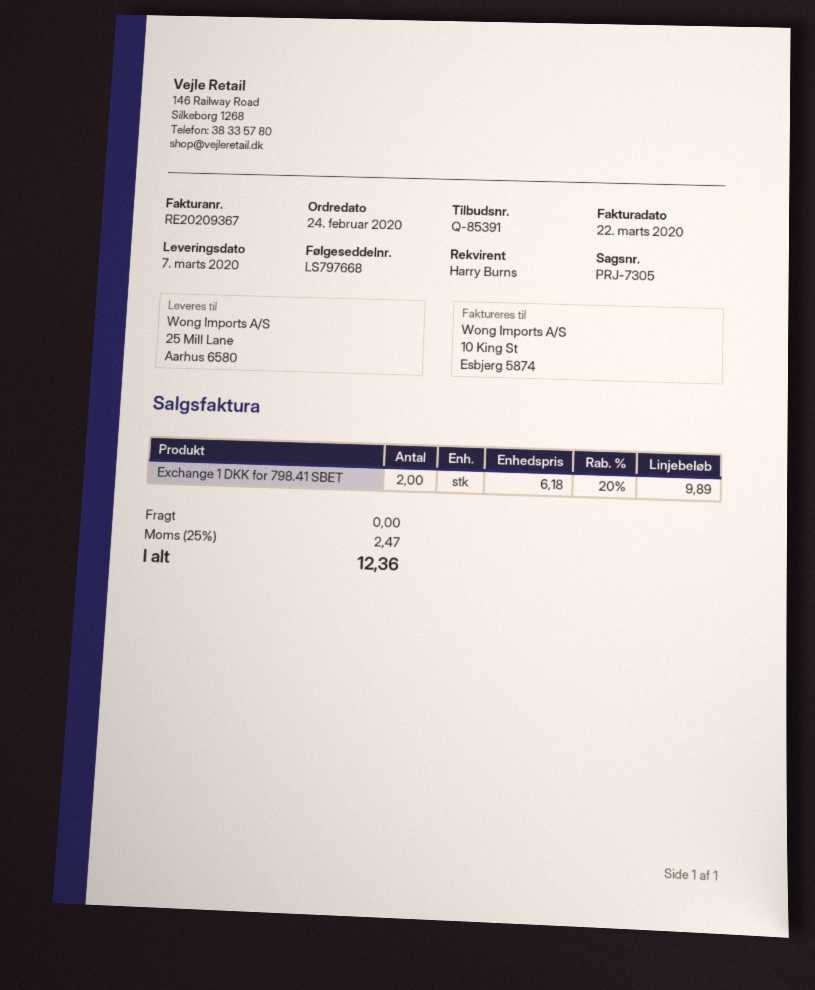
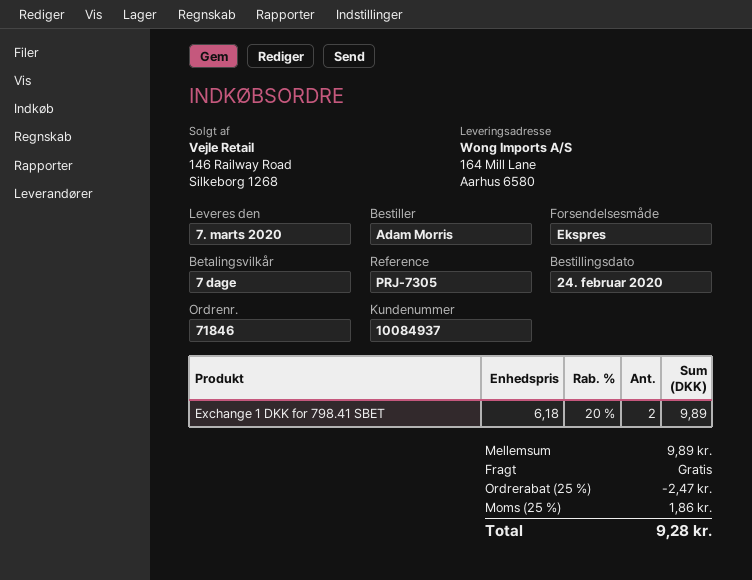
ordered by: Harry Burns -> Adam Morris
ship to: 25 Mill Lane, Aarhus 6580 -> 164 Mill Lane, Aarhus 6580
discount: none -> 25% = 2.47
tax: 25% = 2.47 -> 25% = 1.86
total: 12.36 -> 9.28

